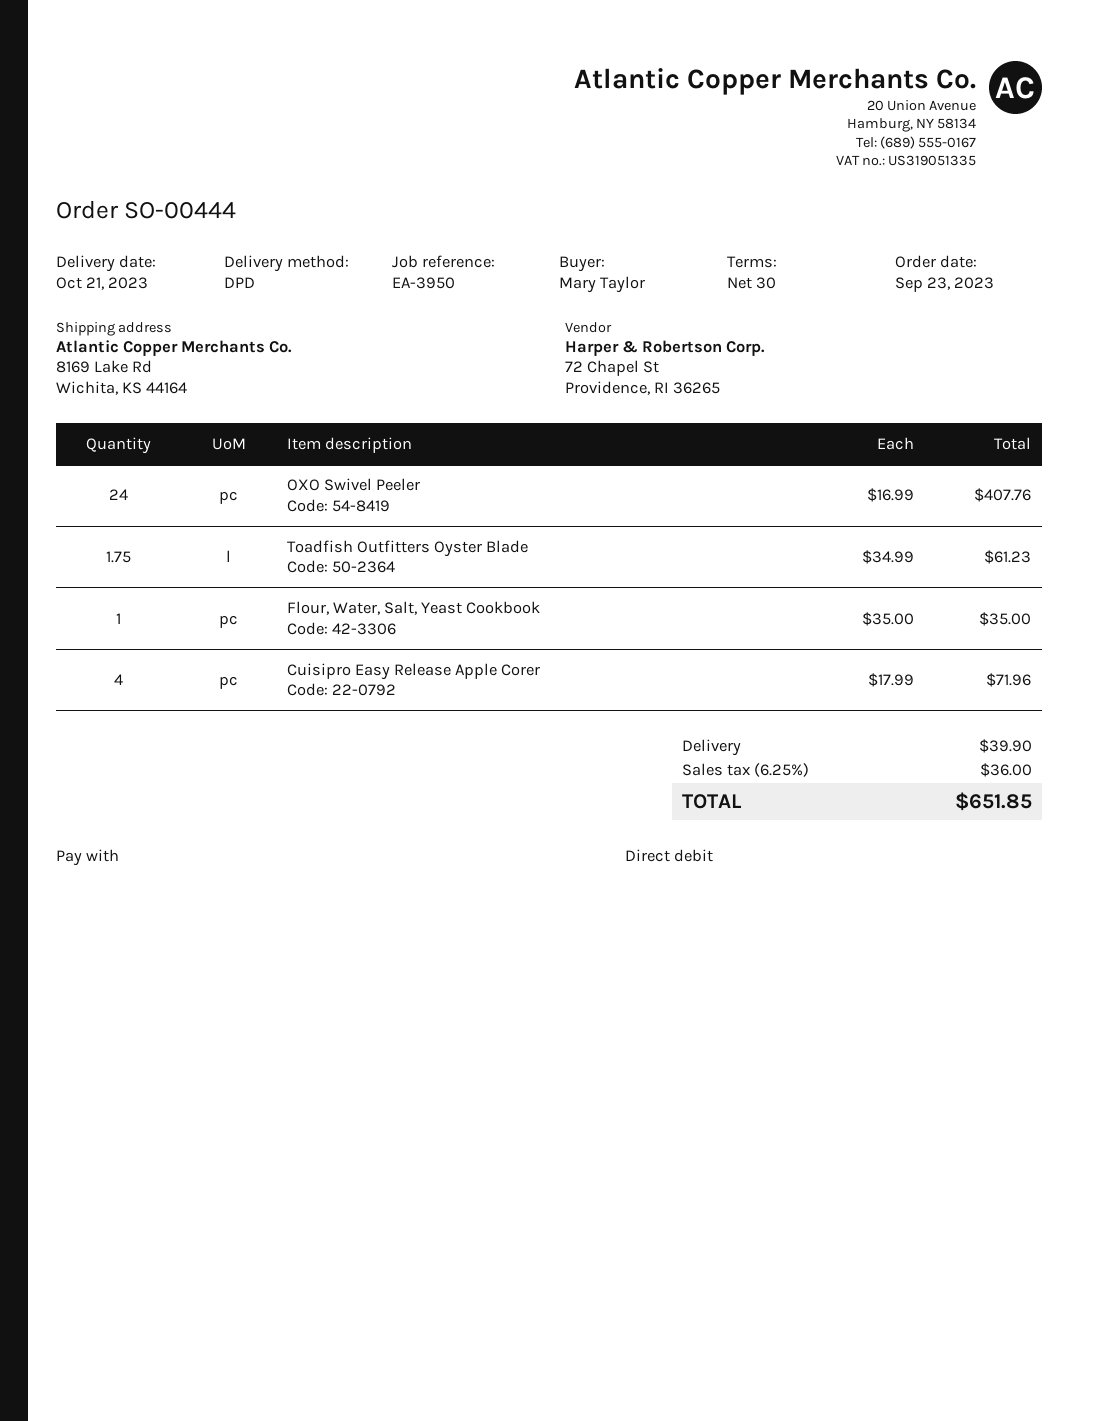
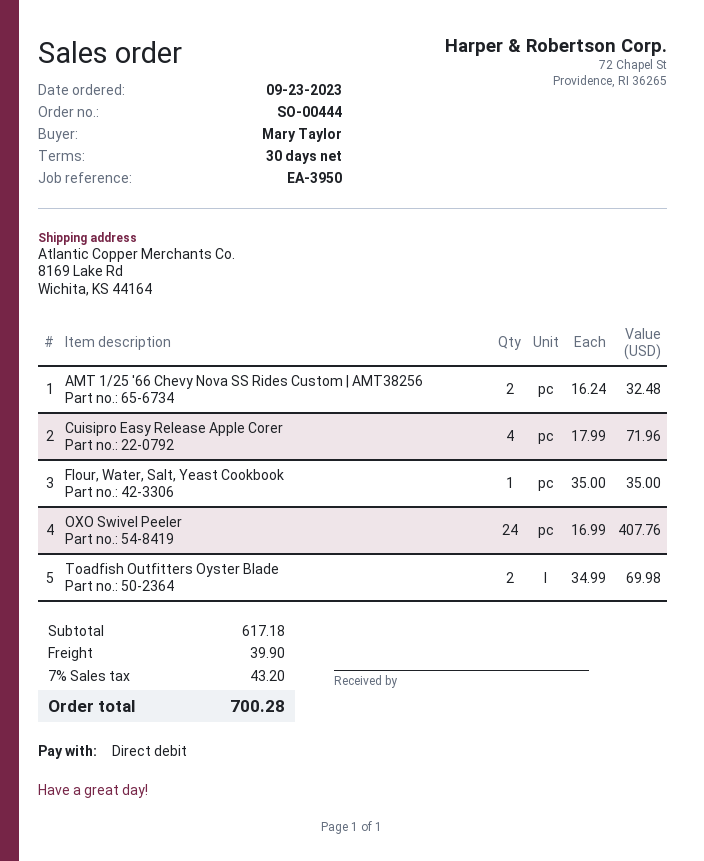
Toadfish Outfitters Oyster Blade: 1.75 x 34.99 = 61.23 -> 2 x 34.99 = 69.98
AMT 1/25 '66 Chevy Nova SS Rides Custom | AMT38256: none -> 2 x 16.24 = 32.48
tax: 6.25% = 36.00 -> 7% = 43.20
total: 651.85 -> 700.28

